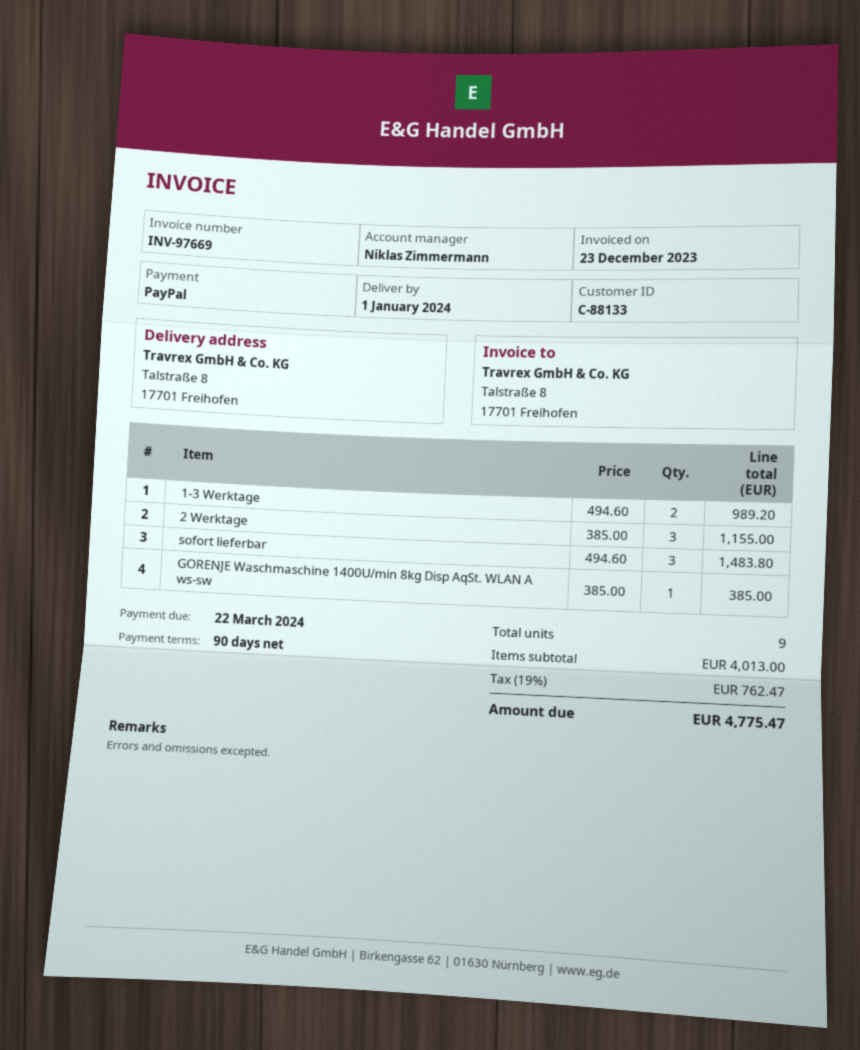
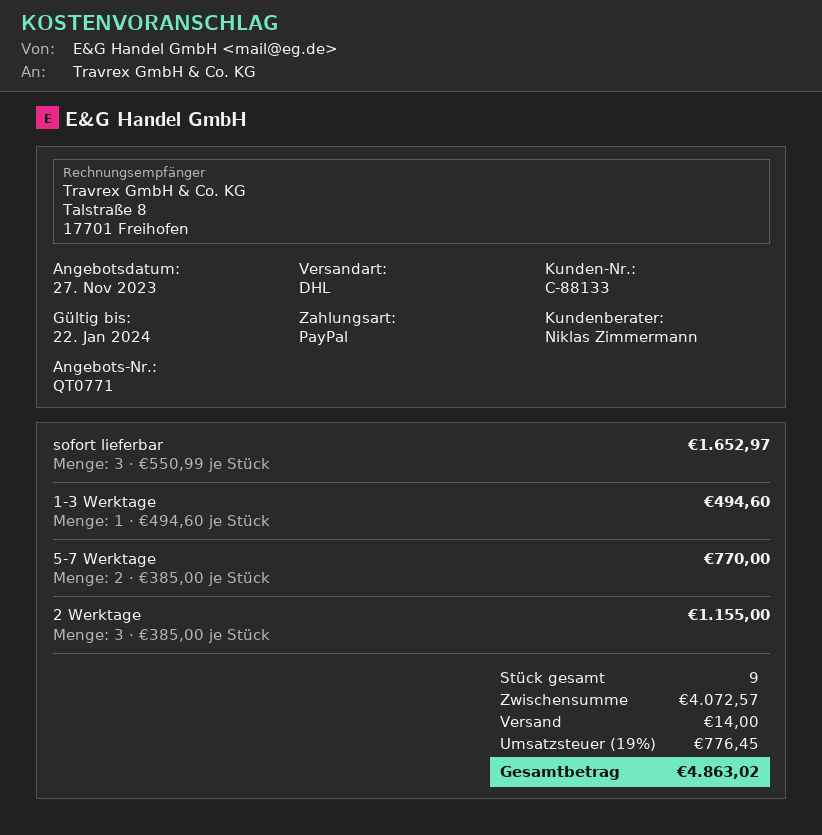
1-3 Werktage: 2 x 494.60 = 989.20 -> 1 x 494.60 = 494.60
sofort lieferbar: 3 x 494.60 = 1483.80 -> 3 x 550.99 = 1652.97
GORENJE Waschmaschine 1400U/min 8kg Disp AqSt. WLAN A ws-sw: 1 x 385.00 = 385.00 -> none
5-7 Werktage: none -> 2 x 385.00 = 770.00
subtotal: 4013.00 -> 4072.57
shipping: none -> 14.00
tax: 19% = 762.47 -> 19% = 776.45
total: 4775.47 -> 4863.02

